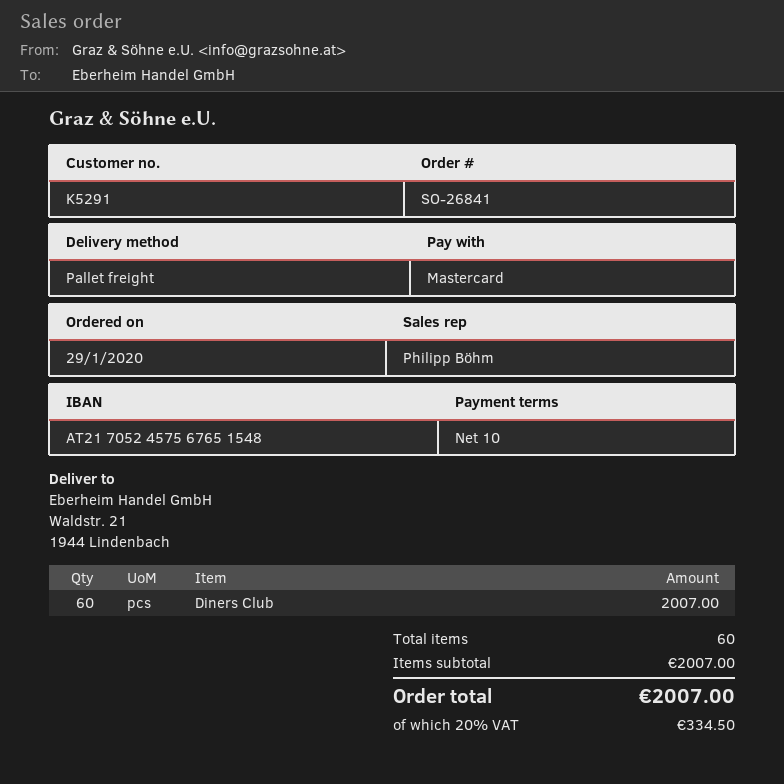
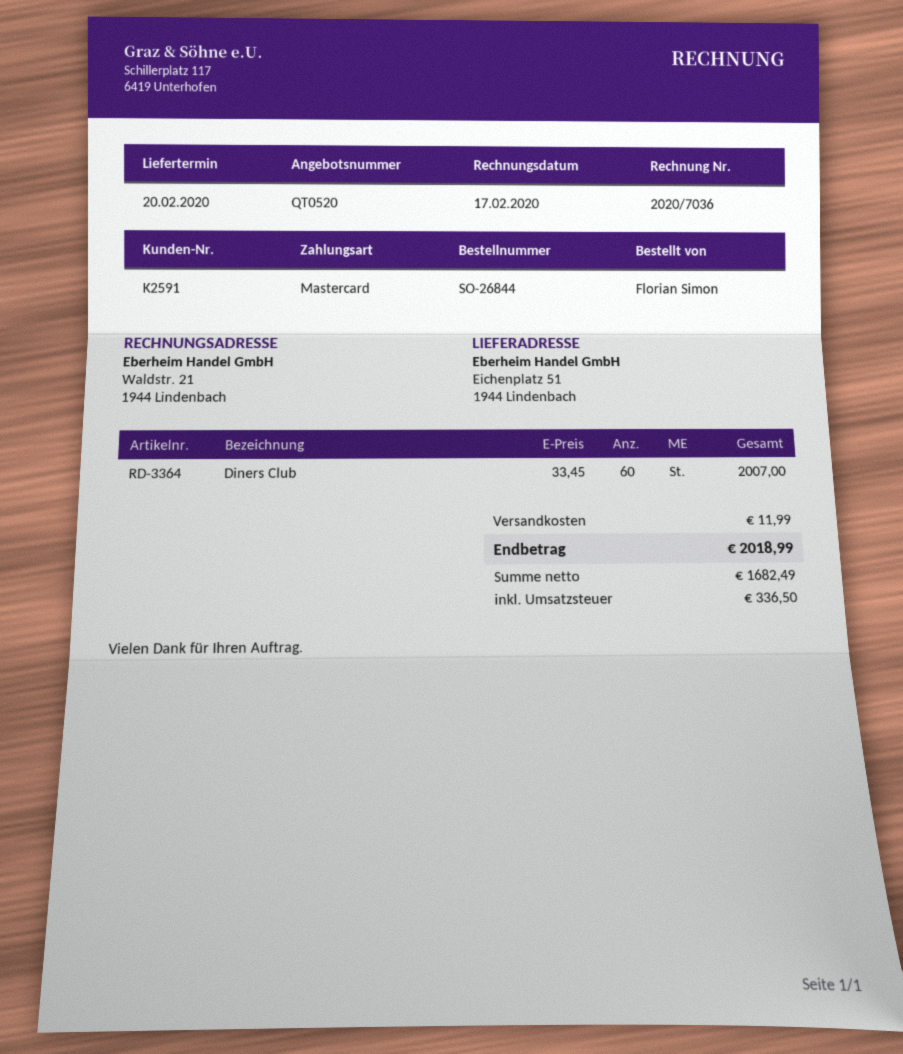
order number: SO-26841 -> SO-26844
customer number: K5291 -> K2591
ship to: Waldstr. 21, 1944 Lindenbach -> Eichenplatz 51, 1944 Lindenbach
shipping: none -> 11.99
tax: 334.50 -> 336.50
total: 2007.00 -> 2018.99

